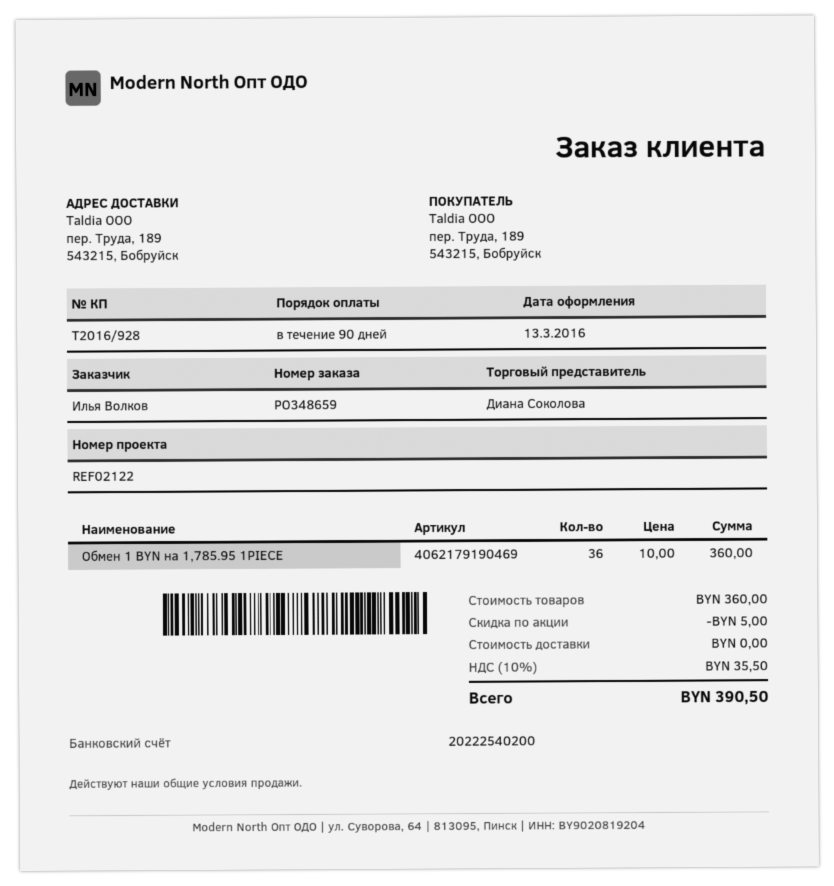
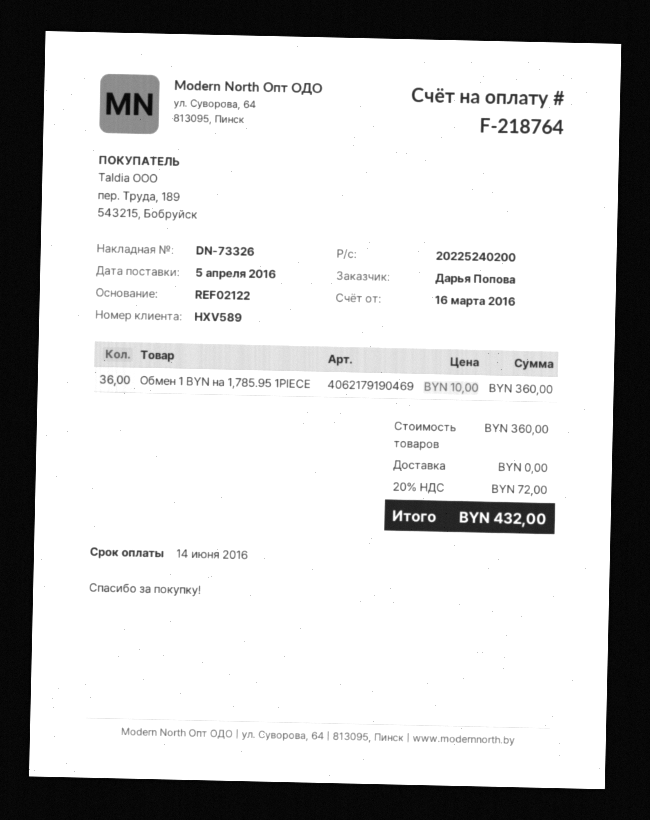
ordered by: Илья Волков -> Дарья Попова
bank account: 20222540200 -> 20225240200
discount: 5.00 -> none
tax: 10% = 35.50 -> 20% = 72.00
total: 390.50 -> 432.00

